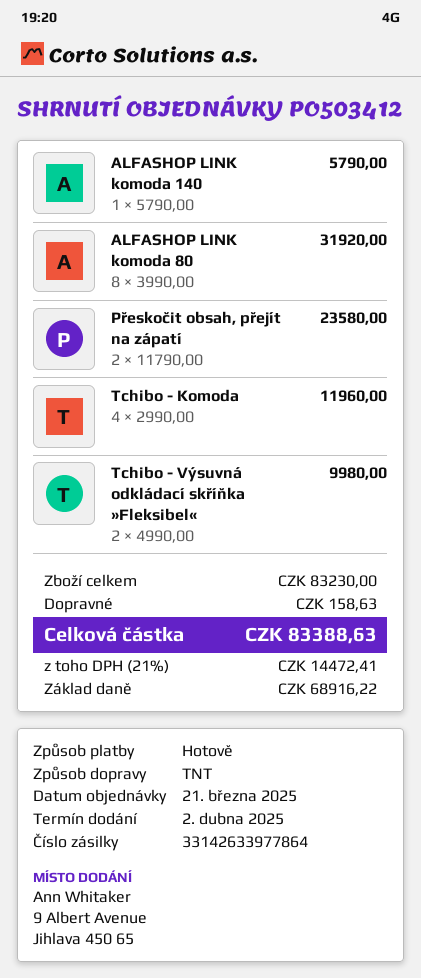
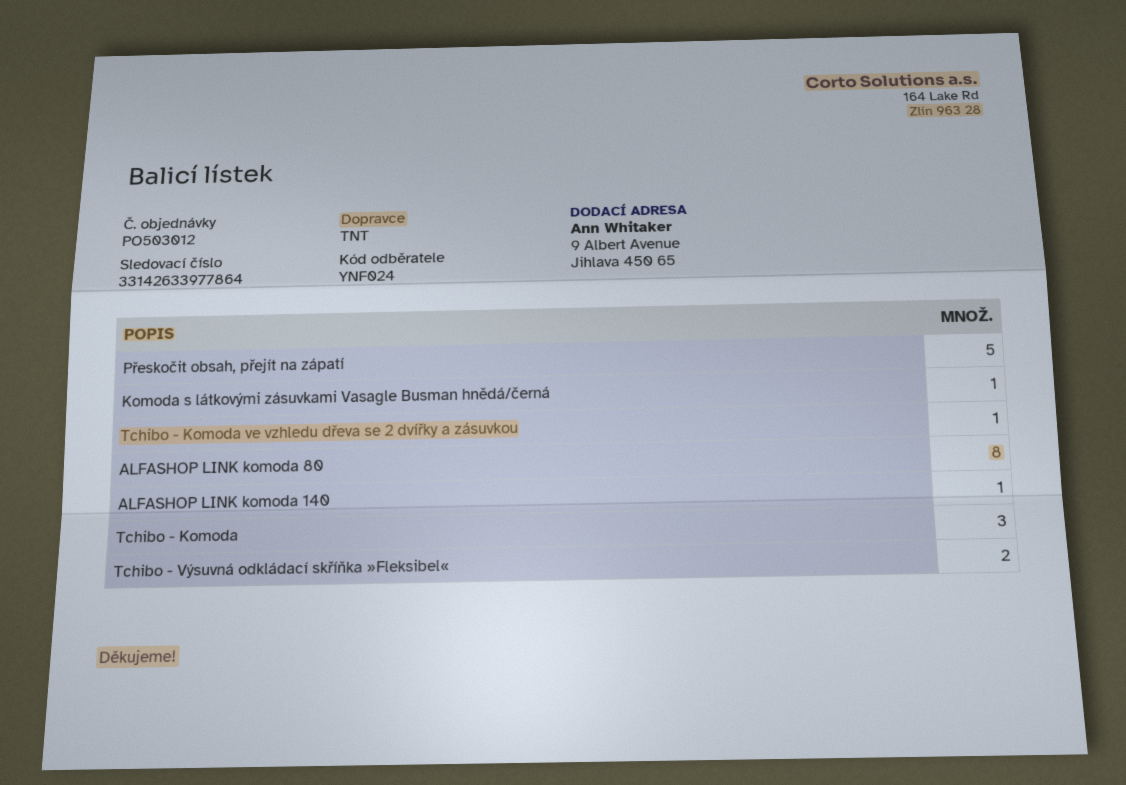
order number: PO503412 -> PO503012
Přeskočit obsah, přejít na zápatí: 2 -> 5
Tchibo - Komoda: 4 -> 3
Komoda s látkovými zásuvkami Vasagle Busman hnědá/černá: none -> 1
Tchibo - Komoda ve vzhledu dřeva se 2 dvířky a zásuvkou: none -> 1

